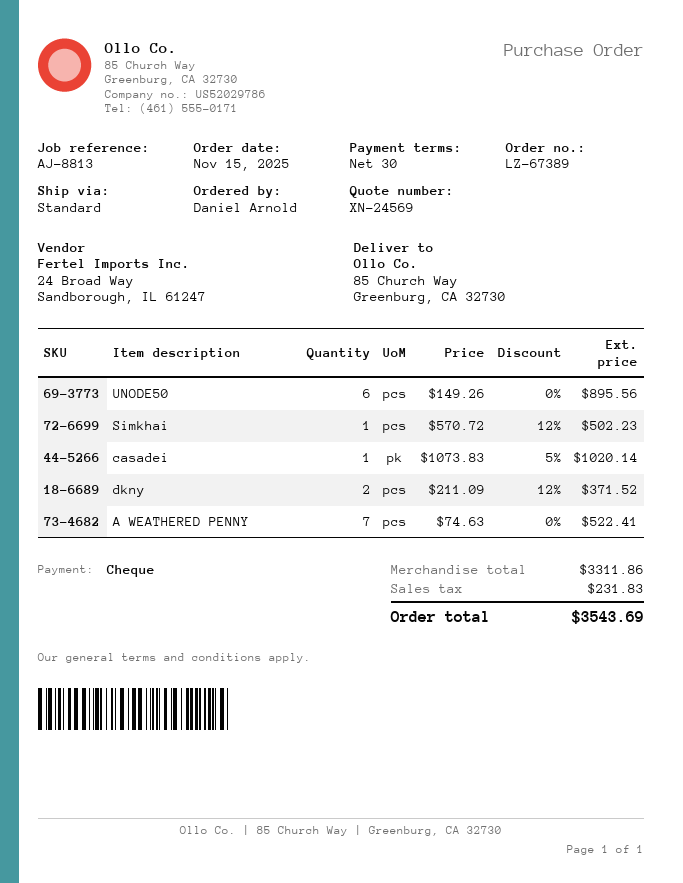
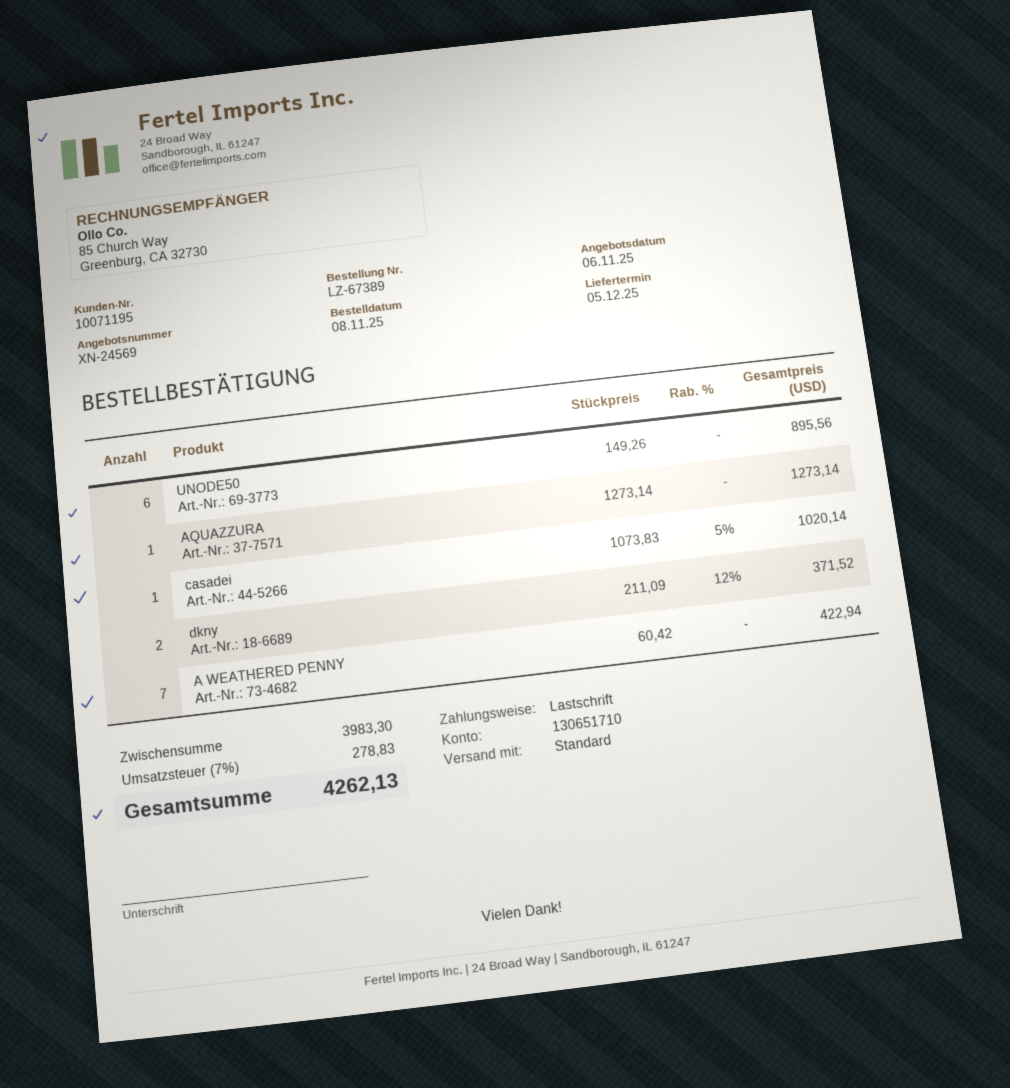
order date: 2025-11-15 -> 2025-11-08
payment method: cheque -> direct debit
Simkhai: 1 x 570.72 - 12% = 502.23 -> none
A WEATHERED PENNY: 7 x 74.63 = 522.41 -> 7 x 60.42 = 422.94
AQUAZZURA: none -> 1 x 1273.14 = 1273.14
subtotal: 3311.86 -> 3983.30
tax: 231.83 -> 278.83
total: 3543.69 -> 4262.13

